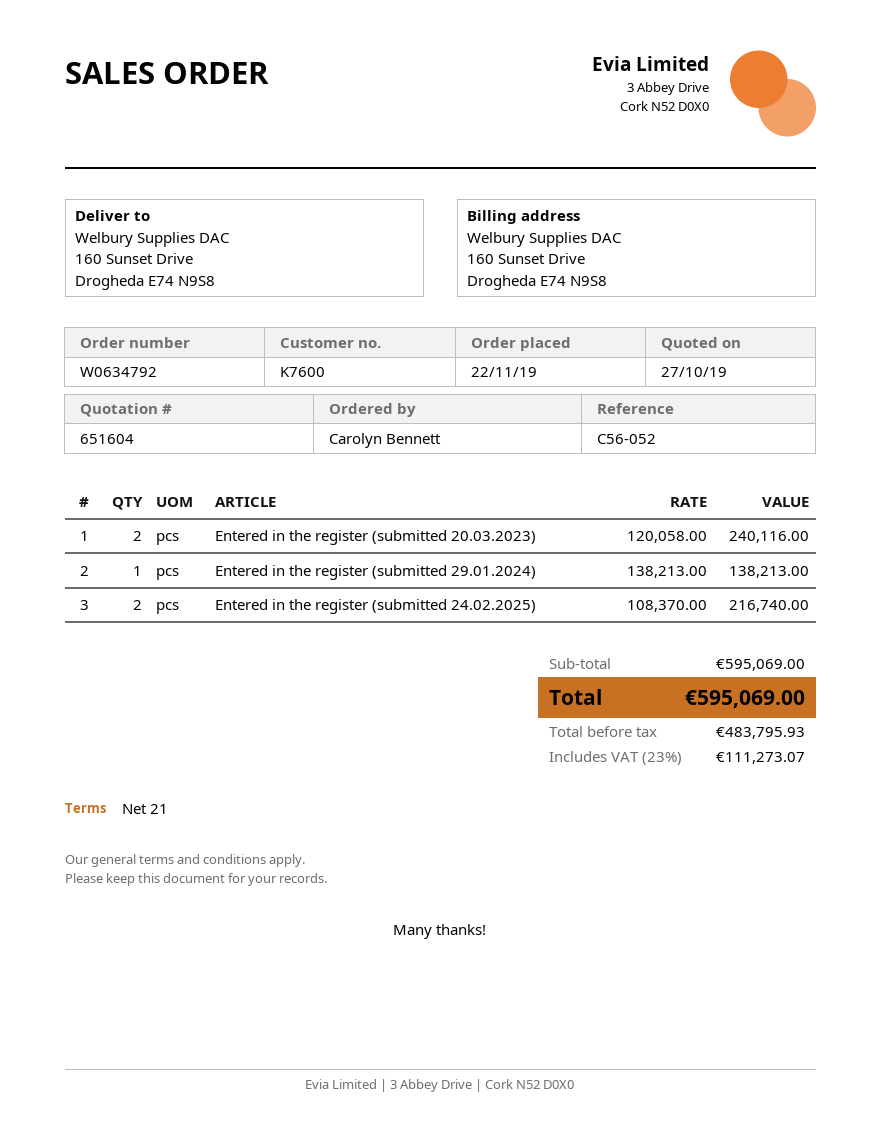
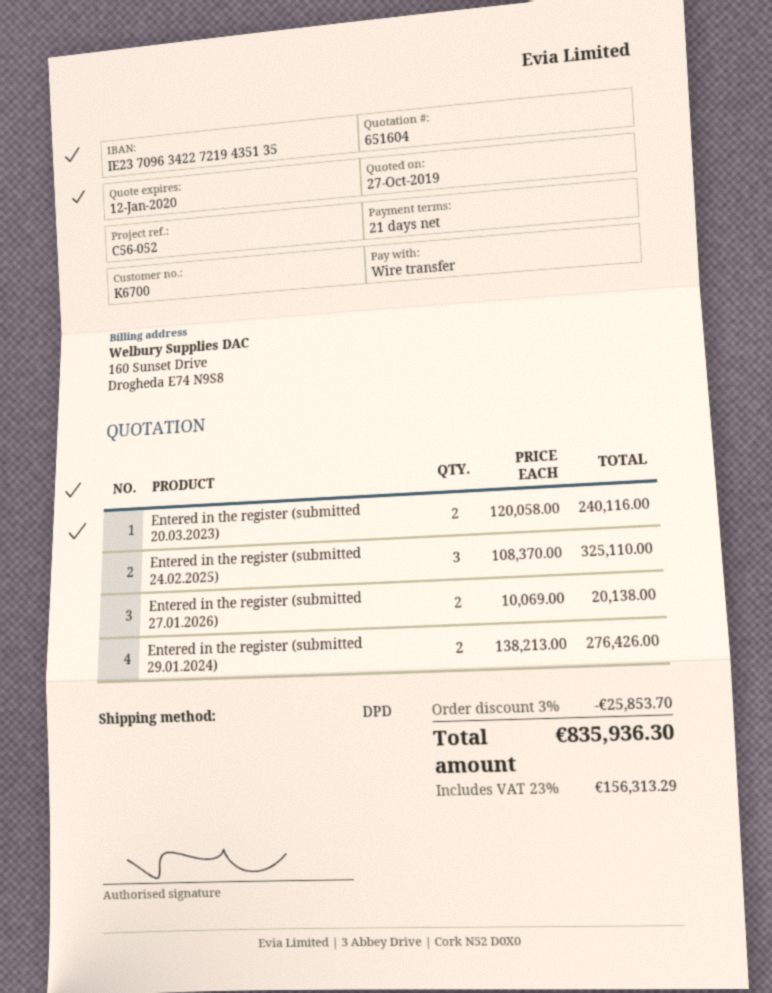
customer number: K7600 -> K6700
Entered in the register (submitted 29.01.2024): 1 x 138213.00 = 138213.00 -> 2 x 138213.00 = 276426.00
Entered in the register (submitted 24.02.2025): 2 x 108370.00 = 216740.00 -> 3 x 108370.00 = 325110.00
Entered in the register (submitted 27.01.2026): none -> 2 x 10069.00 = 20138.00
discount: none -> 3% = 25853.70
tax: 23% = 111273.07 -> 23% = 156313.29
total: 595069.00 -> 835936.30

